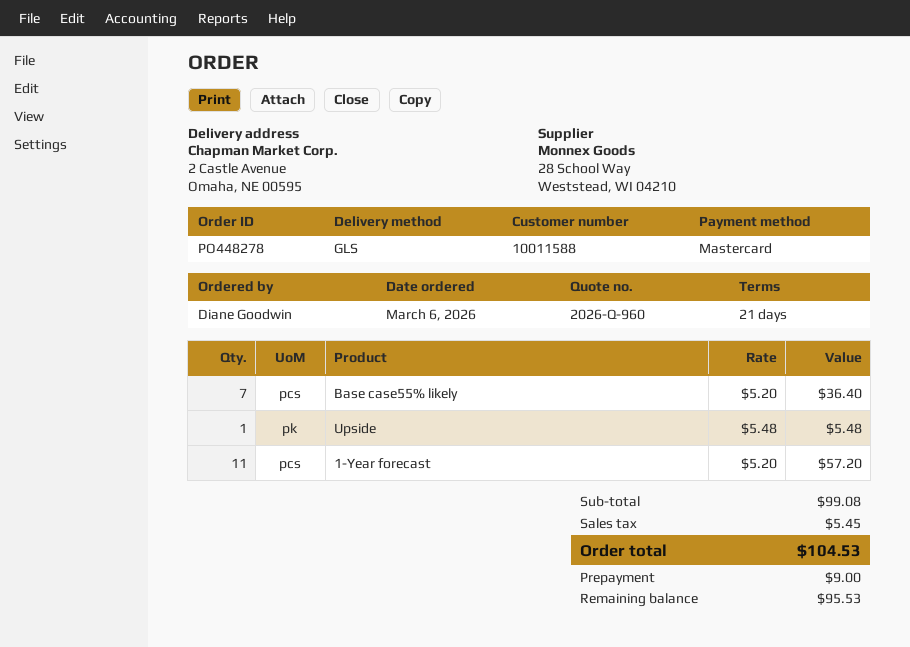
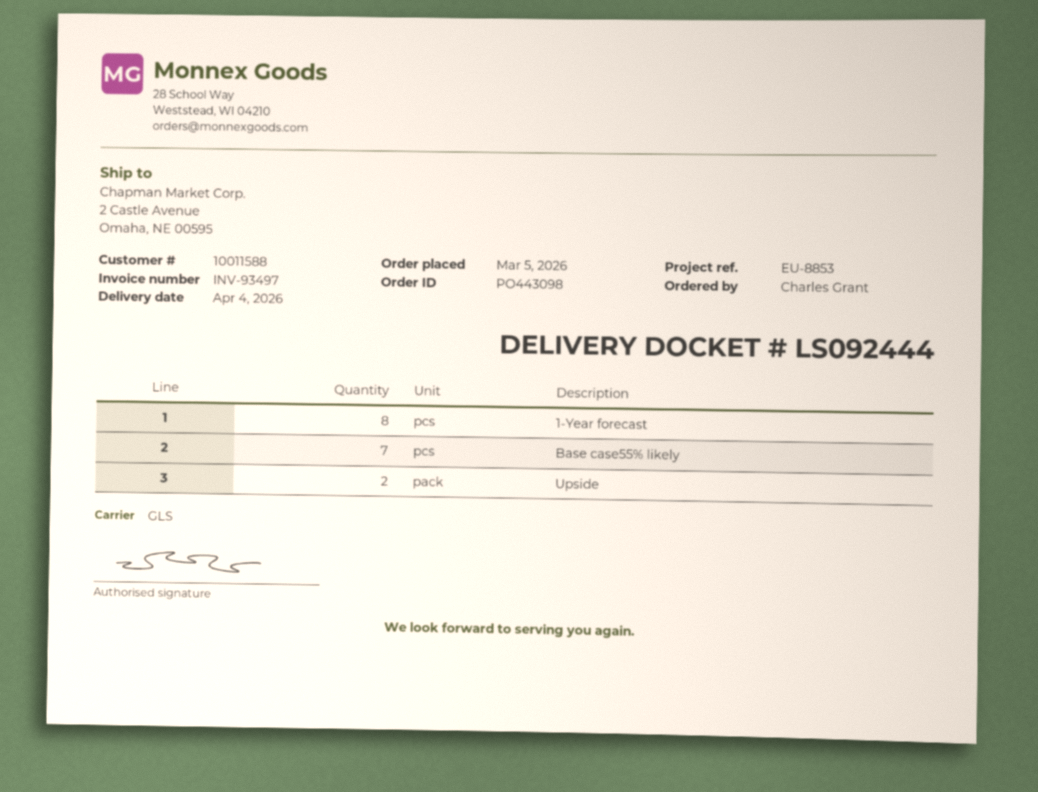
order number: PO448278 -> PO443098
order date: 2026-03-06 -> 2026-03-05
ordered by: Diane Goodwin -> Charles Grant
Upside: 1 -> 2
1-Year forecast: 11 -> 8

